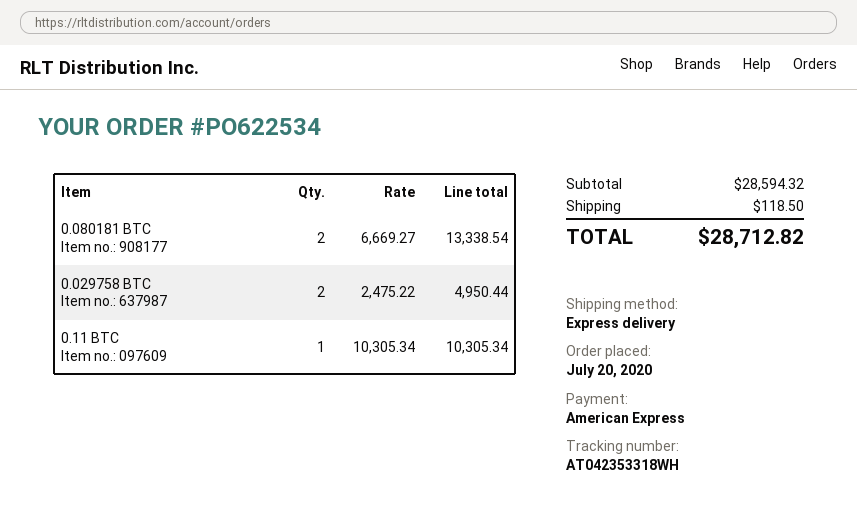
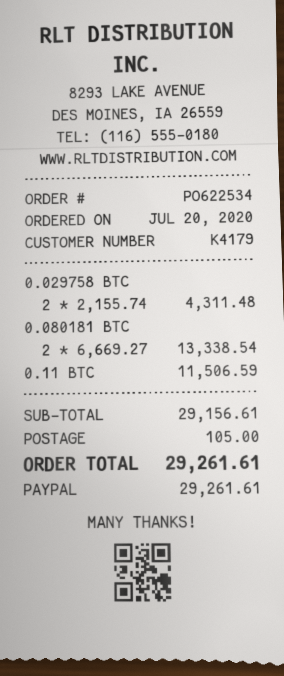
payment method: American Express -> PayPal
0.029758 BTC: 2 x 2475.22 = 4950.44 -> 2 x 2155.74 = 4311.48
0.11 BTC: 1 x 10305.34 = 10305.34 -> 1 x 11506.59 = 11506.59
subtotal: 28594.32 -> 29156.61
shipping: 118.50 -> 105.00
total: 28712.82 -> 29261.61

